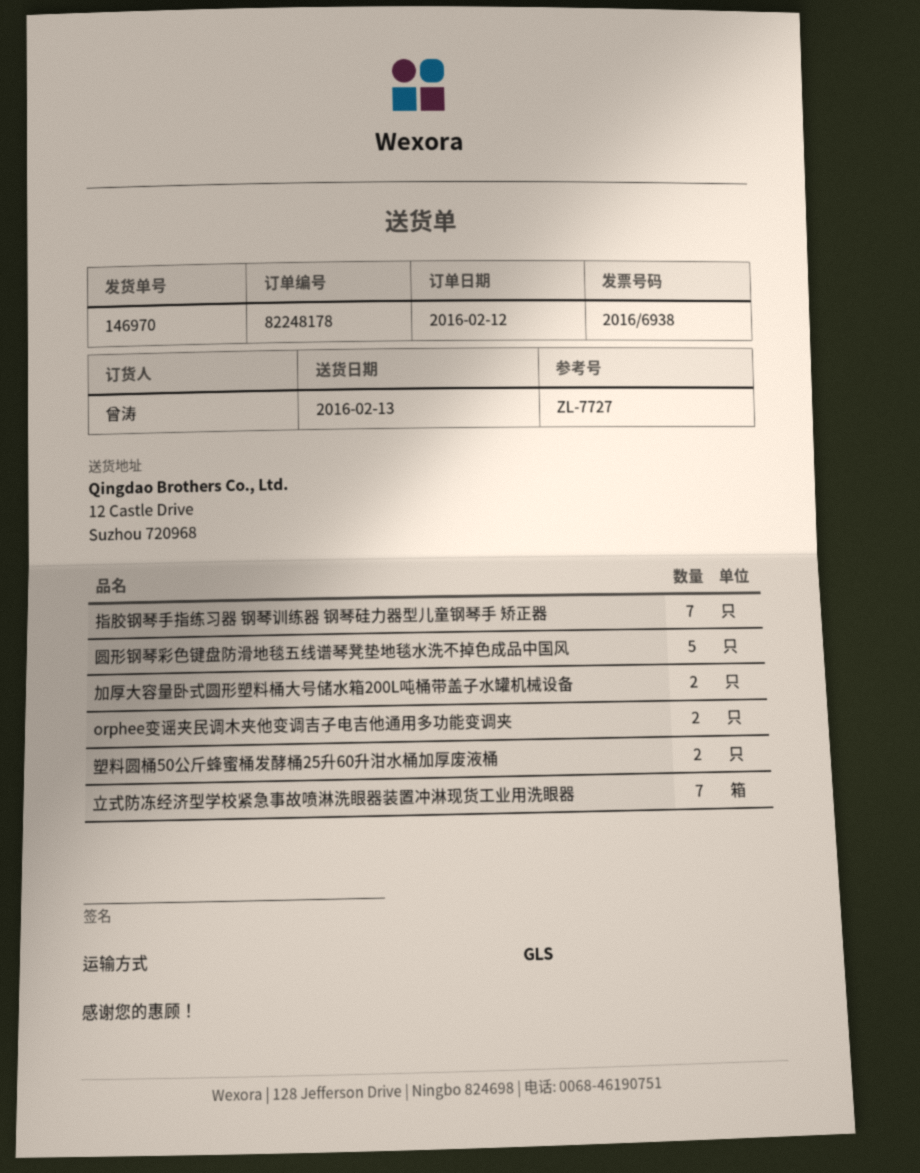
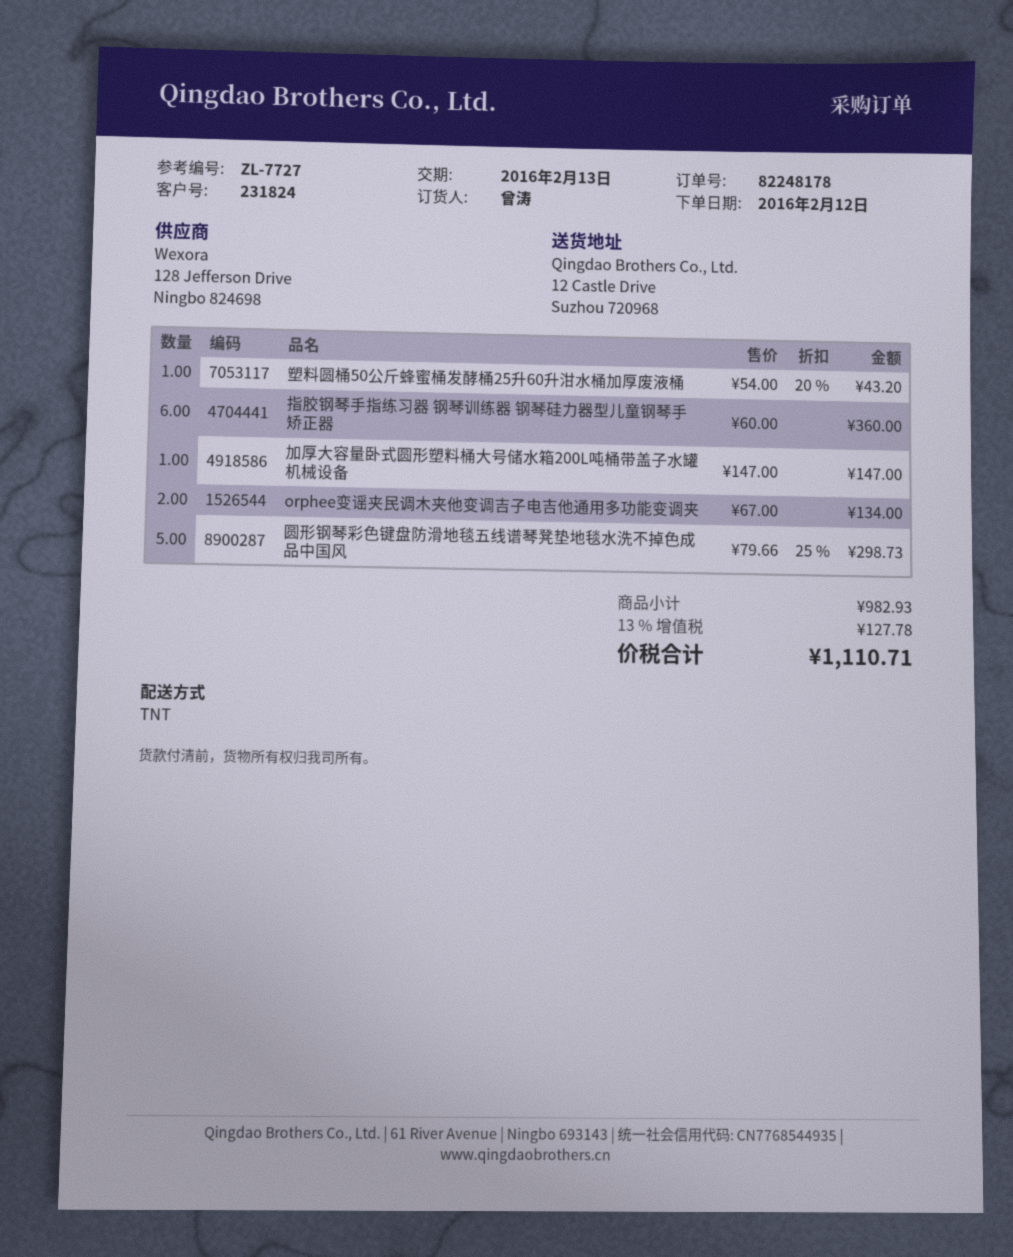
shipping method: GLS -> TNT
指胶钢琴手指练习器 钢琴训练器 钢琴硅力器型儿童钢琴手 矫正器: 7 -> 6
加厚大容量卧式圆形塑料桶大号储水箱200L吨桶带盖子水罐机械设备: 2 -> 1
塑料圆桶50公斤蜂蜜桶发酵桶25升60升泔水桶加厚废液桶: 2 -> 1
立式防冻经济型学校紧急事故喷淋洗眼器装置冲淋现货工业用洗眼器: 7 -> none

